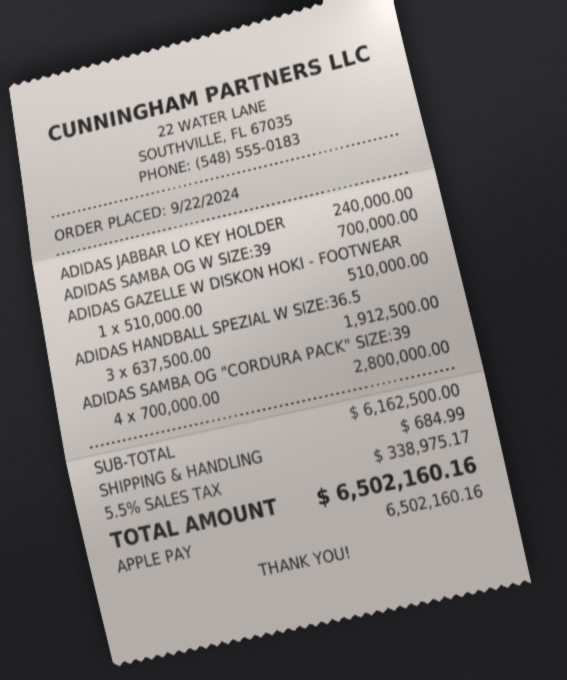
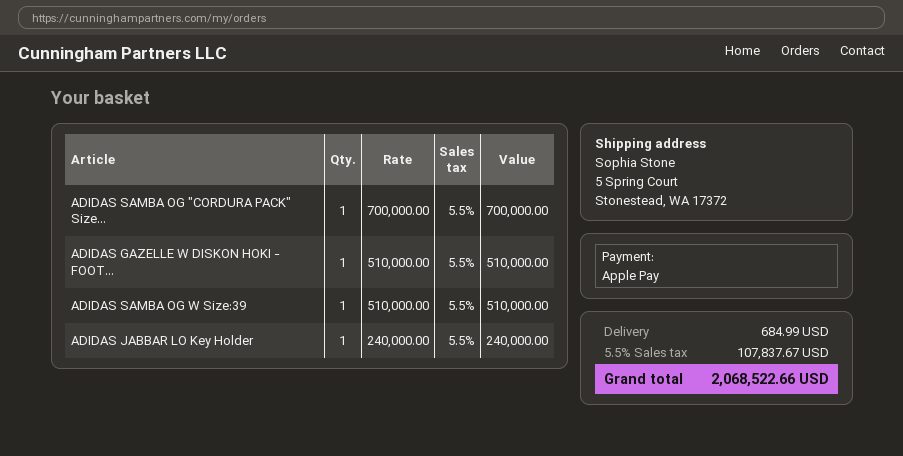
ADIDAS SAMBA OG W SIZE:39: 1 x 700000.00 = 700000.00 -> 1 x 510000.00 = 510000.00
ADIDAS HANDBALL SPEZIAL W SIZE:36.5: 3 x 637500.00 = 1912500.00 -> none
ADIDAS SAMBA OG "CORDURA PACK" SIZE:39: 4 x 700000.00 = 2800000.00 -> 1 x 700000.00 = 700000.00
tax: 5.5% = 338975.17 -> 5.5% = 107837.67
total: 6502160.16 -> 2068522.66

